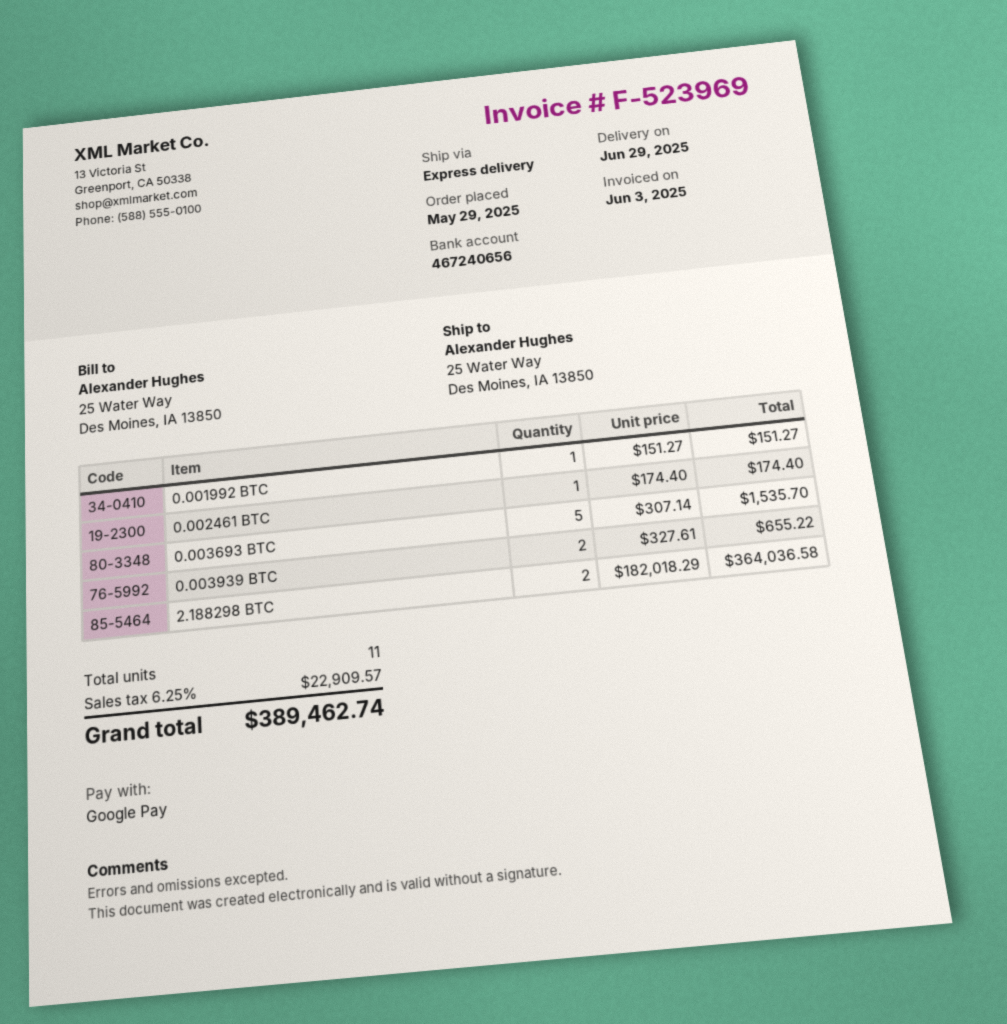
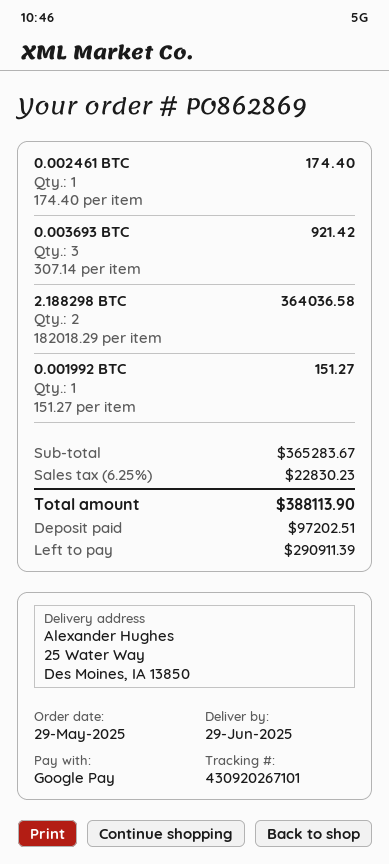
0.003693 BTC: 5 x 307.14 = 1535.70 -> 3 x 307.14 = 921.42
0.003939 BTC: 2 x 327.61 = 655.22 -> none
tax: 6.25% = 22909.57 -> 6.25% = 22830.23
total: 389462.74 -> 388113.90

